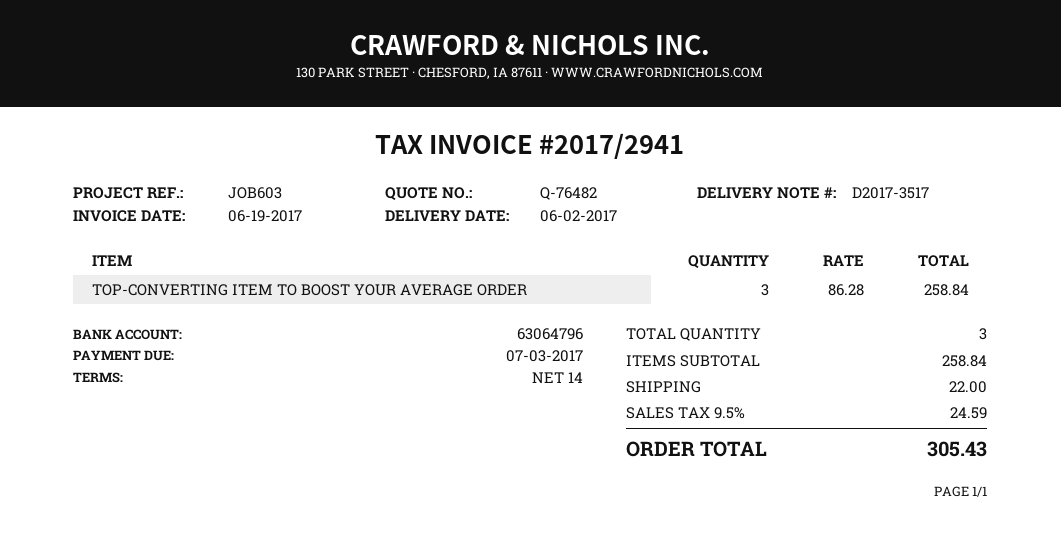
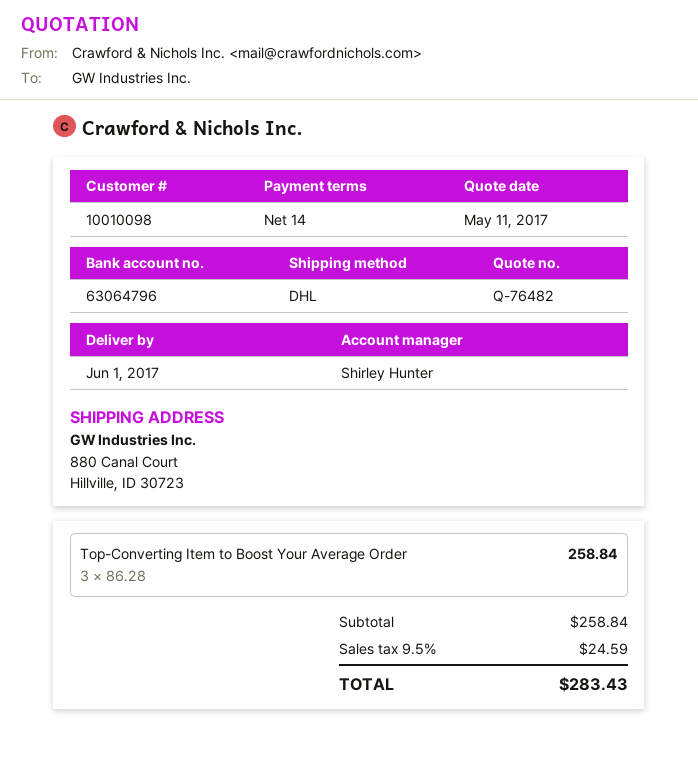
delivery date: 2017-06-02 -> 2017-06-01
shipping: 22.00 -> none
total: 305.43 -> 283.43

